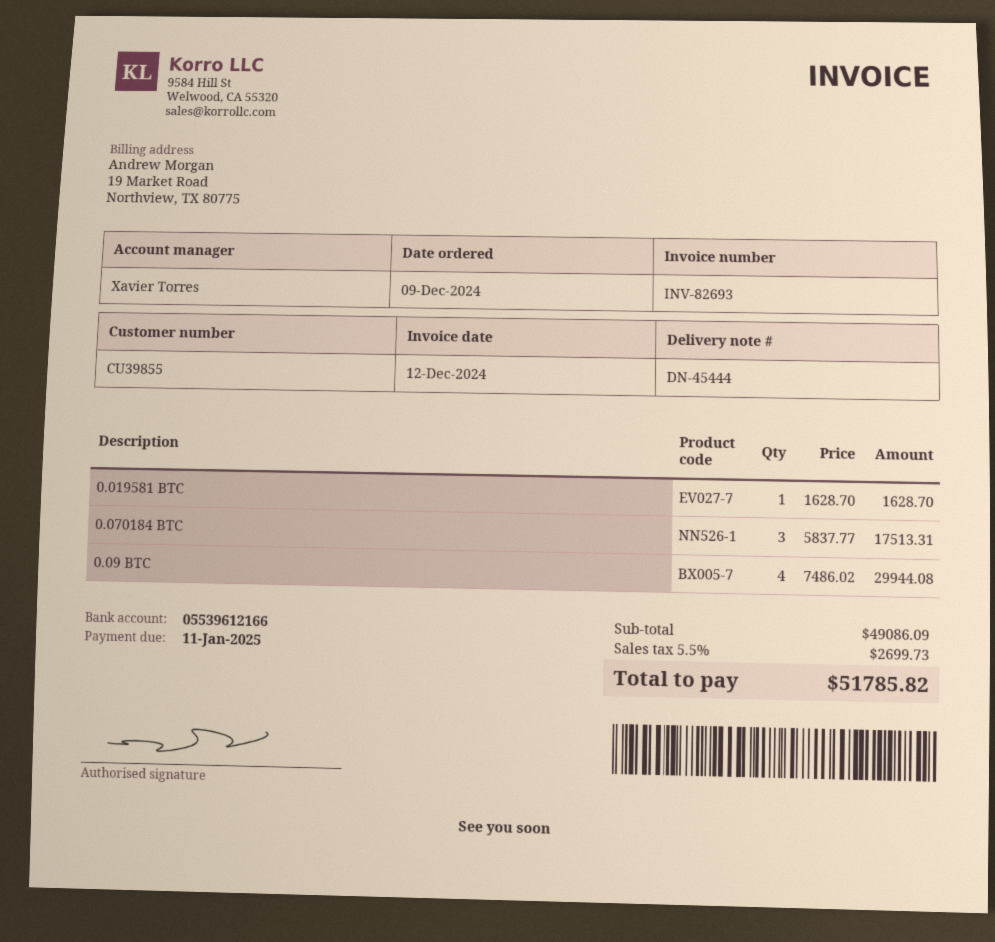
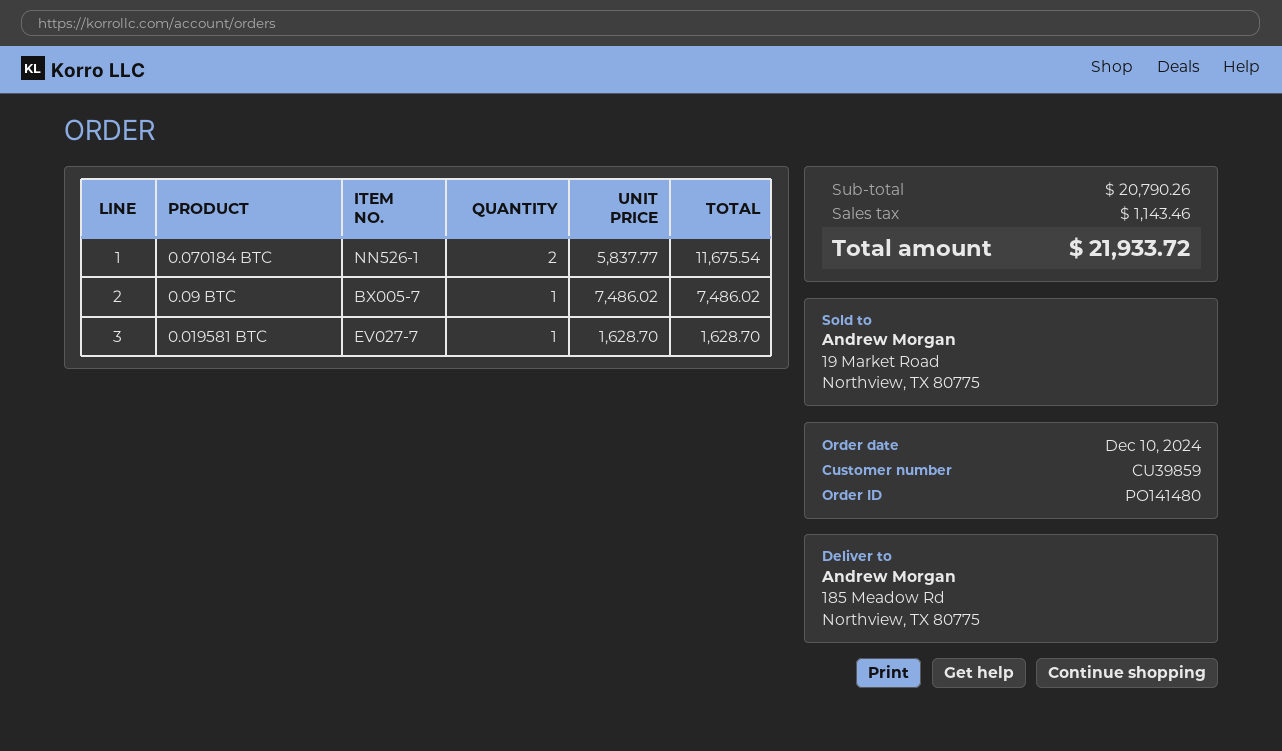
order date: 2024-12-09 -> 2024-12-10
customer number: CU39855 -> CU39859
0.070184 BTC: 3 x 5837.77 = 17513.31 -> 2 x 5837.77 = 11675.54
0.09 BTC: 4 x 7486.02 = 29944.08 -> 1 x 7486.02 = 7486.02
subtotal: 49086.09 -> 20790.26
tax: 2699.73 -> 1143.46
total: 51785.82 -> 21933.72

